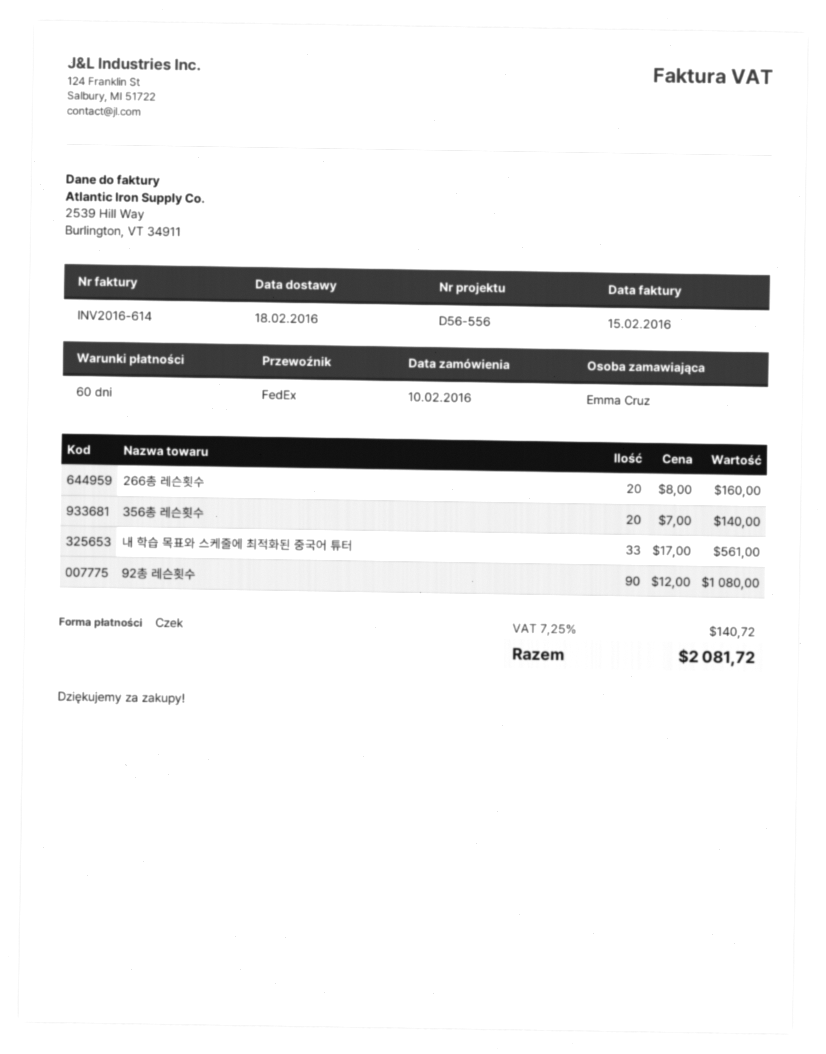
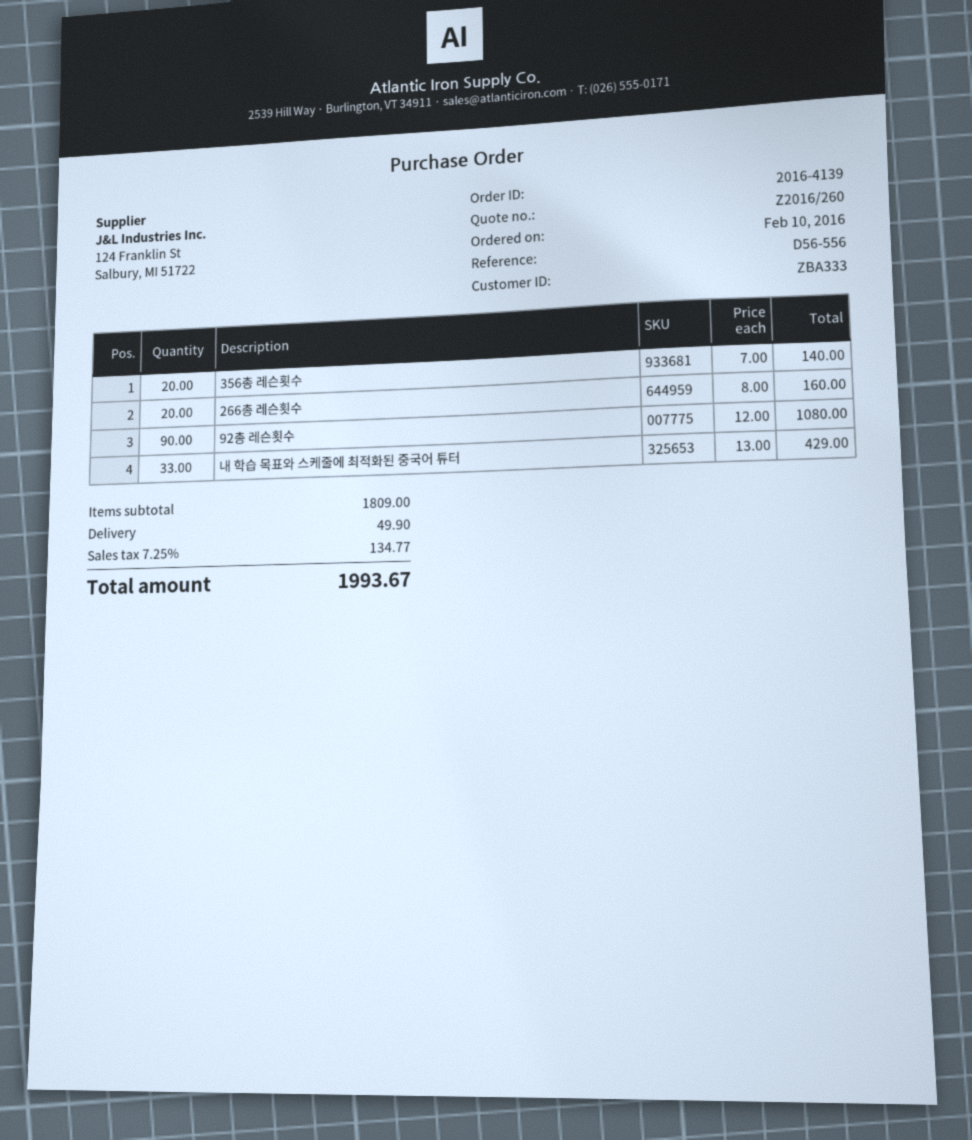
내 학습 목표와 스케줄에 최적화된 중국어 튜터: 33 x 17.00 = 561.00 -> 33 x 13.00 = 429.00
shipping: none -> 49.90
tax: 7.25% = 140.72 -> 7.25% = 134.77
total: 2081.72 -> 1993.67

